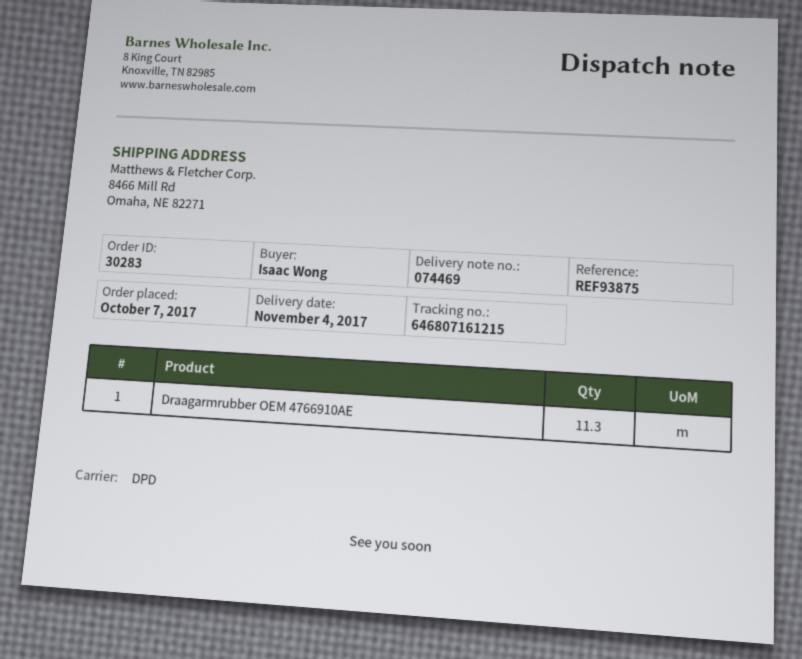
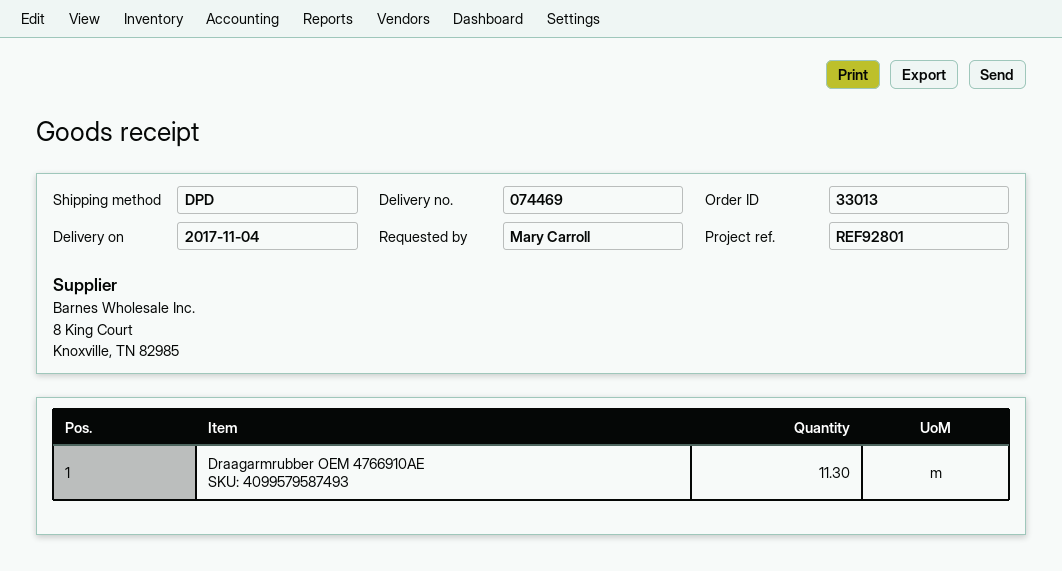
order number: 30283 -> 33013
reference: REF93875 -> REF92801
ordered by: Isaac Wong -> Mary Carroll

